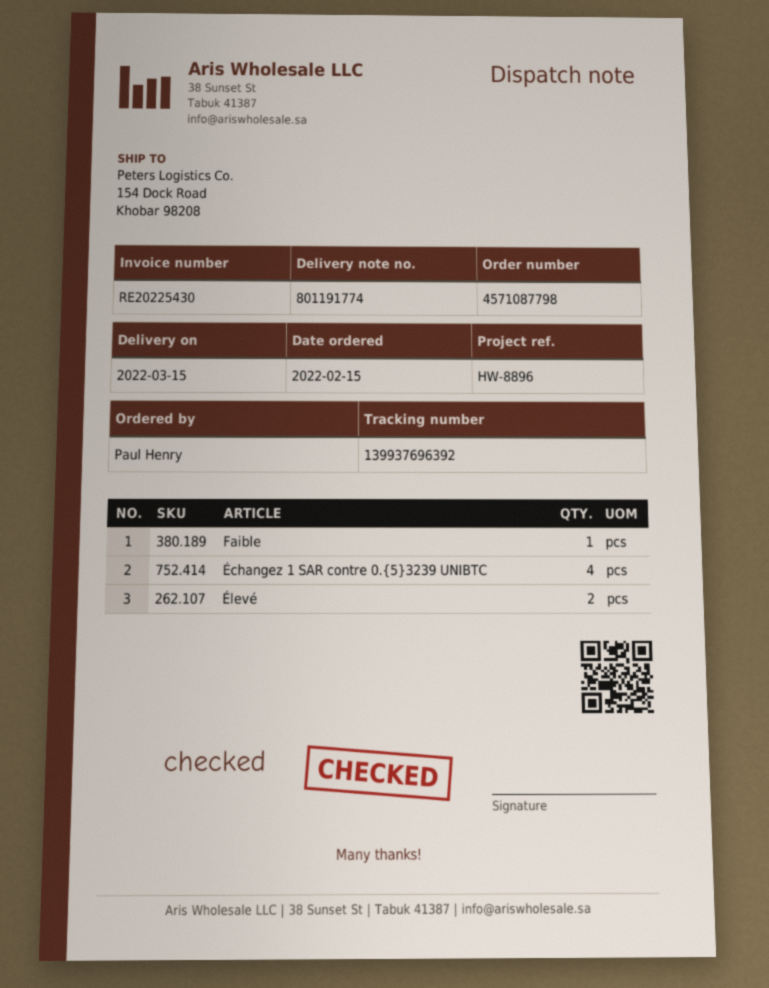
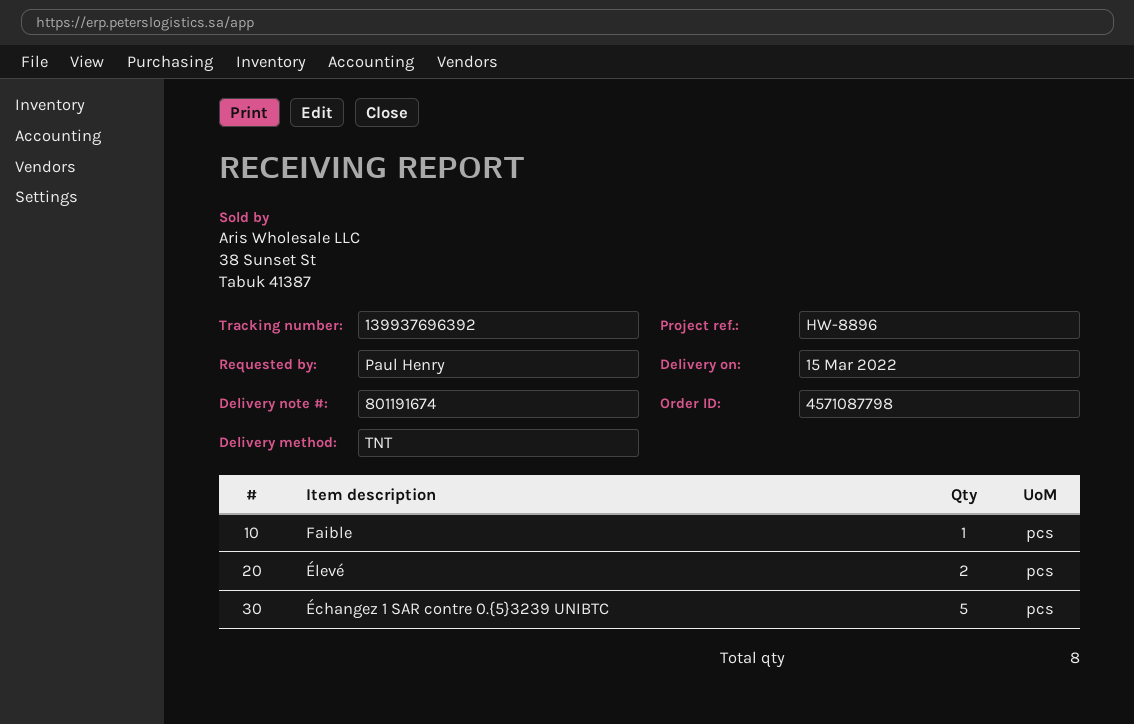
delivery note number: 801191774 -> 801191674
Échangez 1 SAR contre 0.{5}3239 UNIBTC: 4 -> 5

